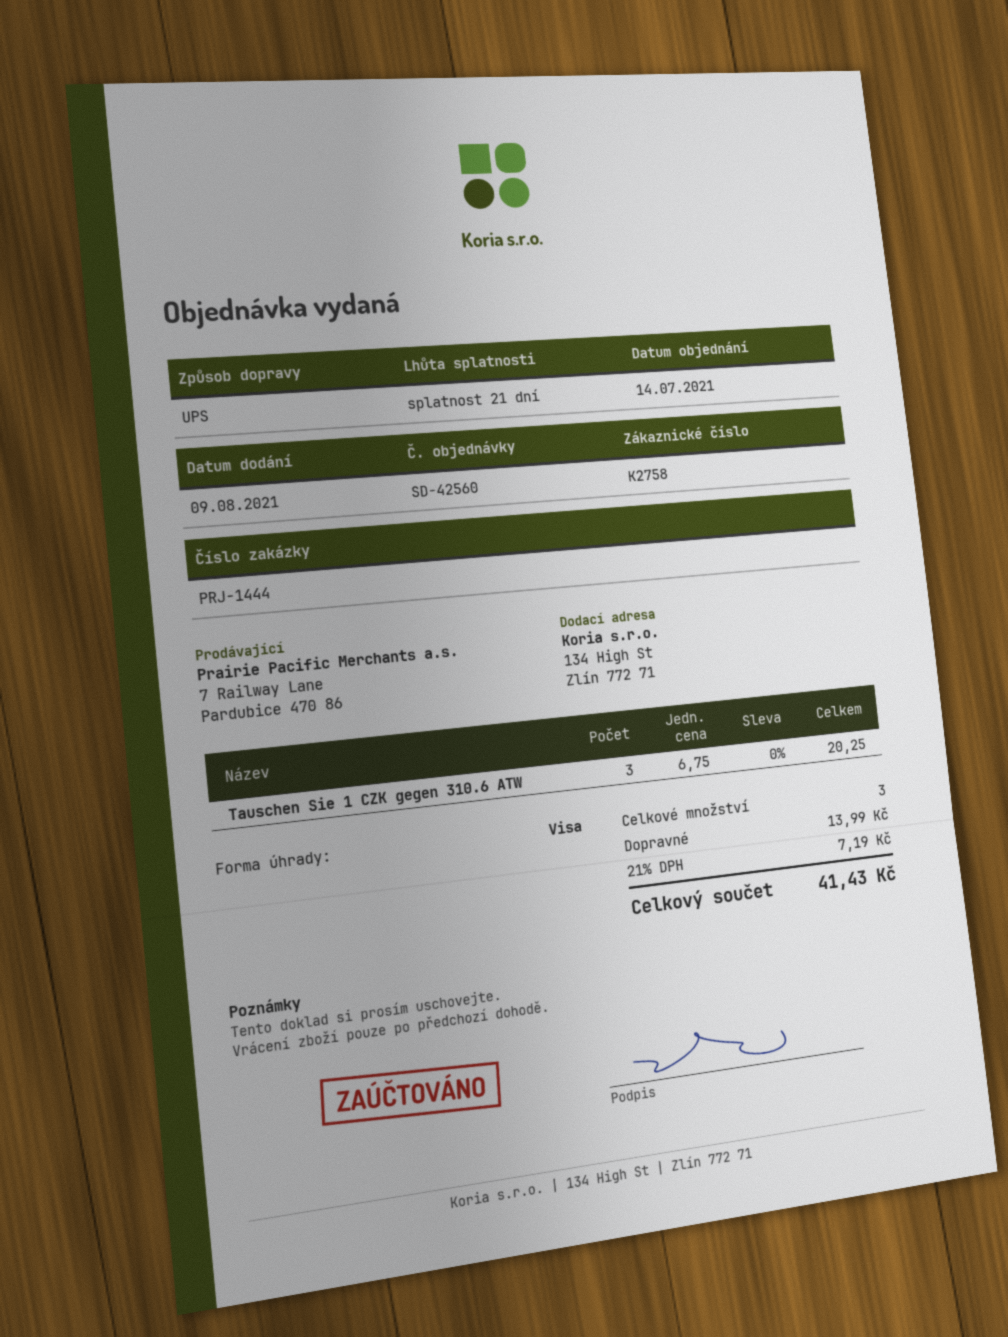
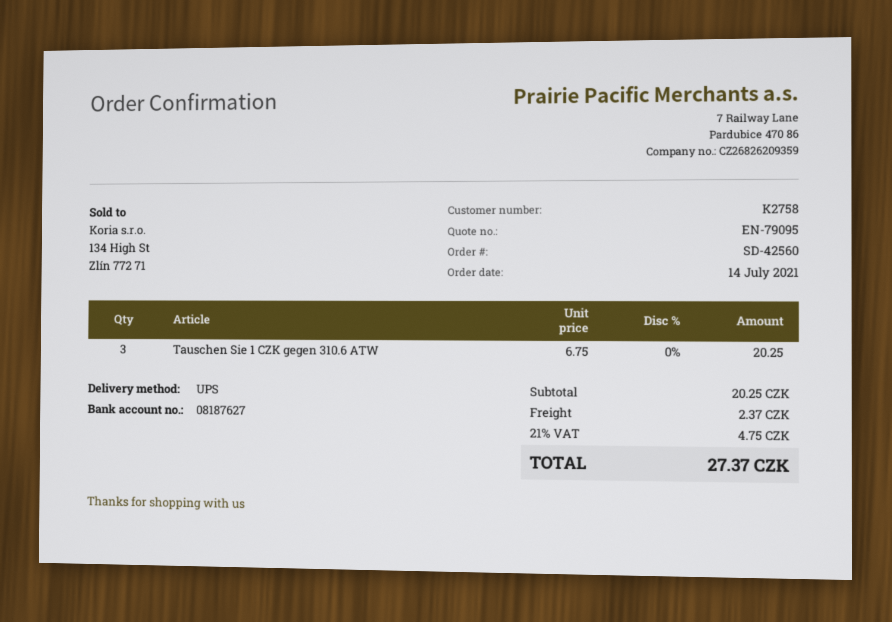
shipping: 13.99 -> 2.37
tax: 21% = 7.19 -> 21% = 4.75
total: 41.43 -> 27.37

